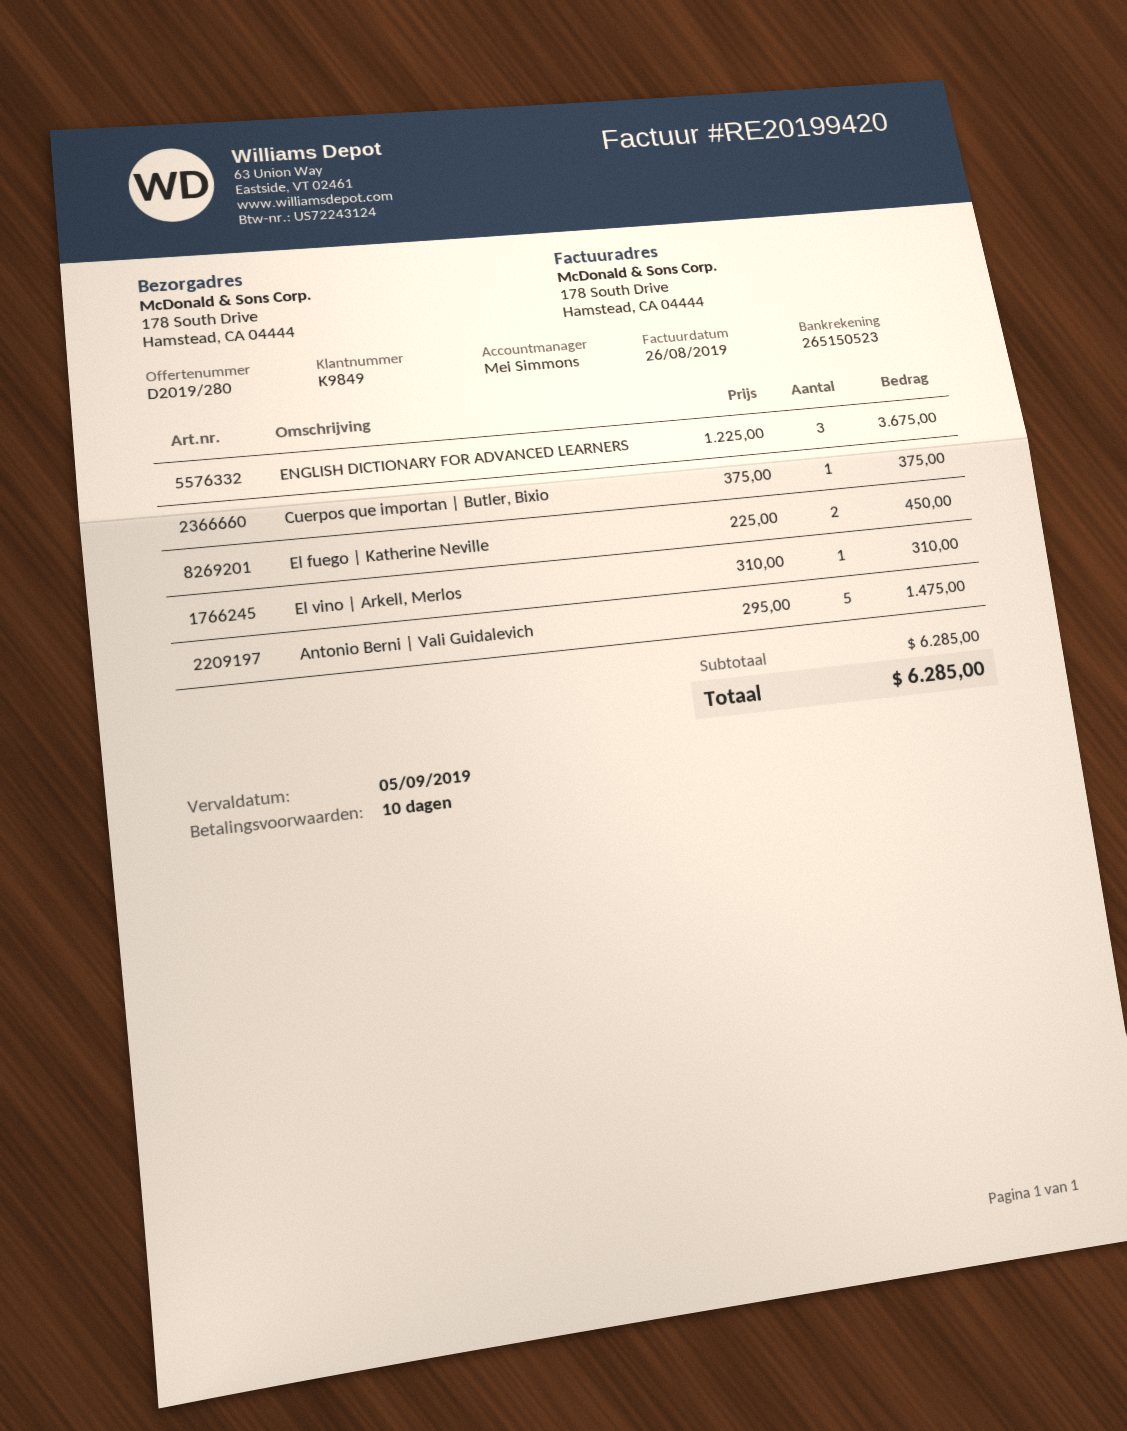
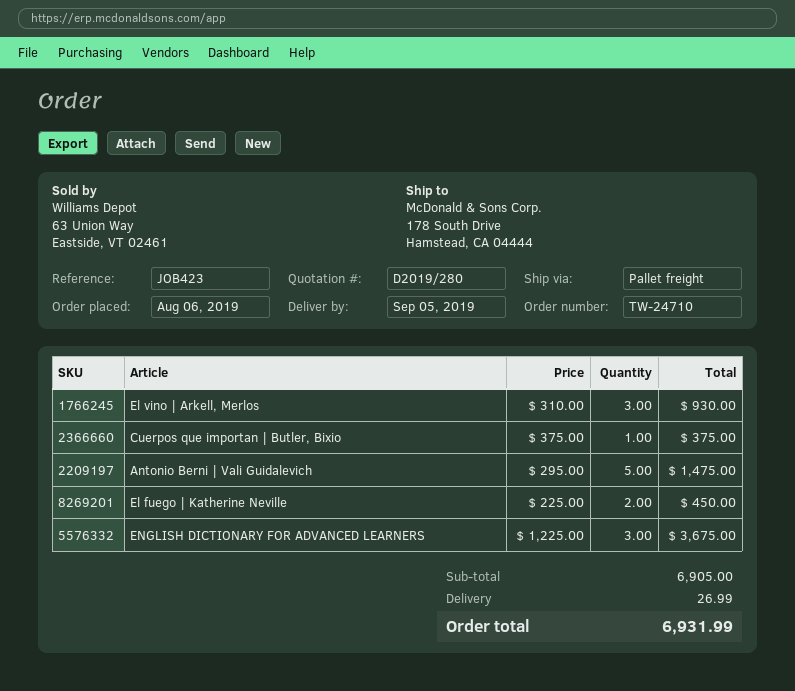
El vino | Arkell, Merlos: 1 x 310.00 = 310.00 -> 3 x 310.00 = 930.00
subtotal: 6285.00 -> 6905.00
shipping: none -> 26.99
total: 6285.00 -> 6931.99

